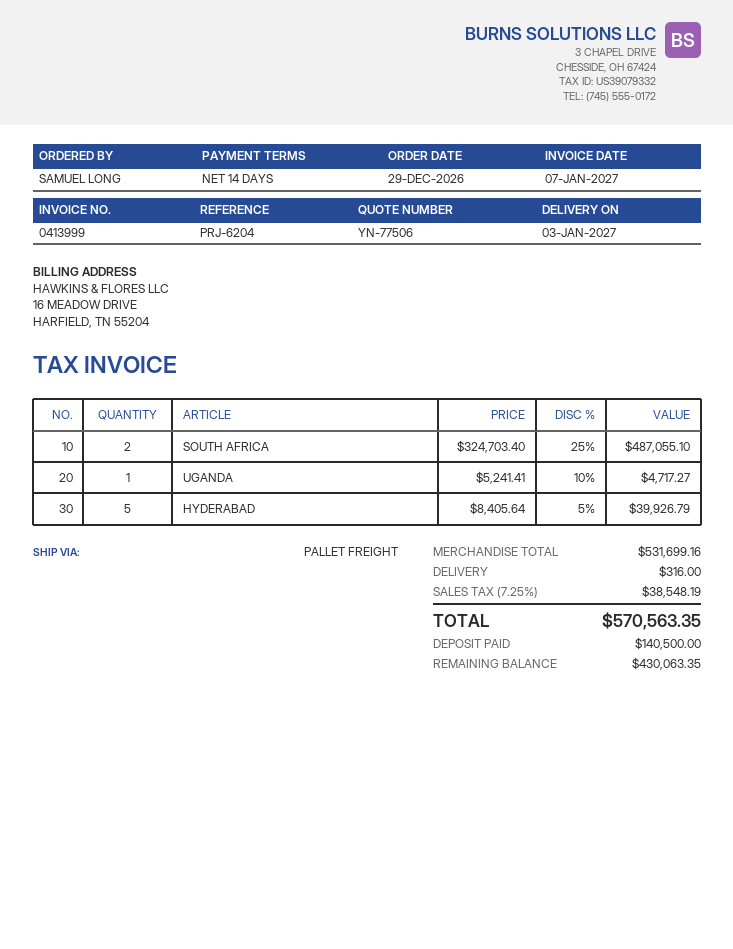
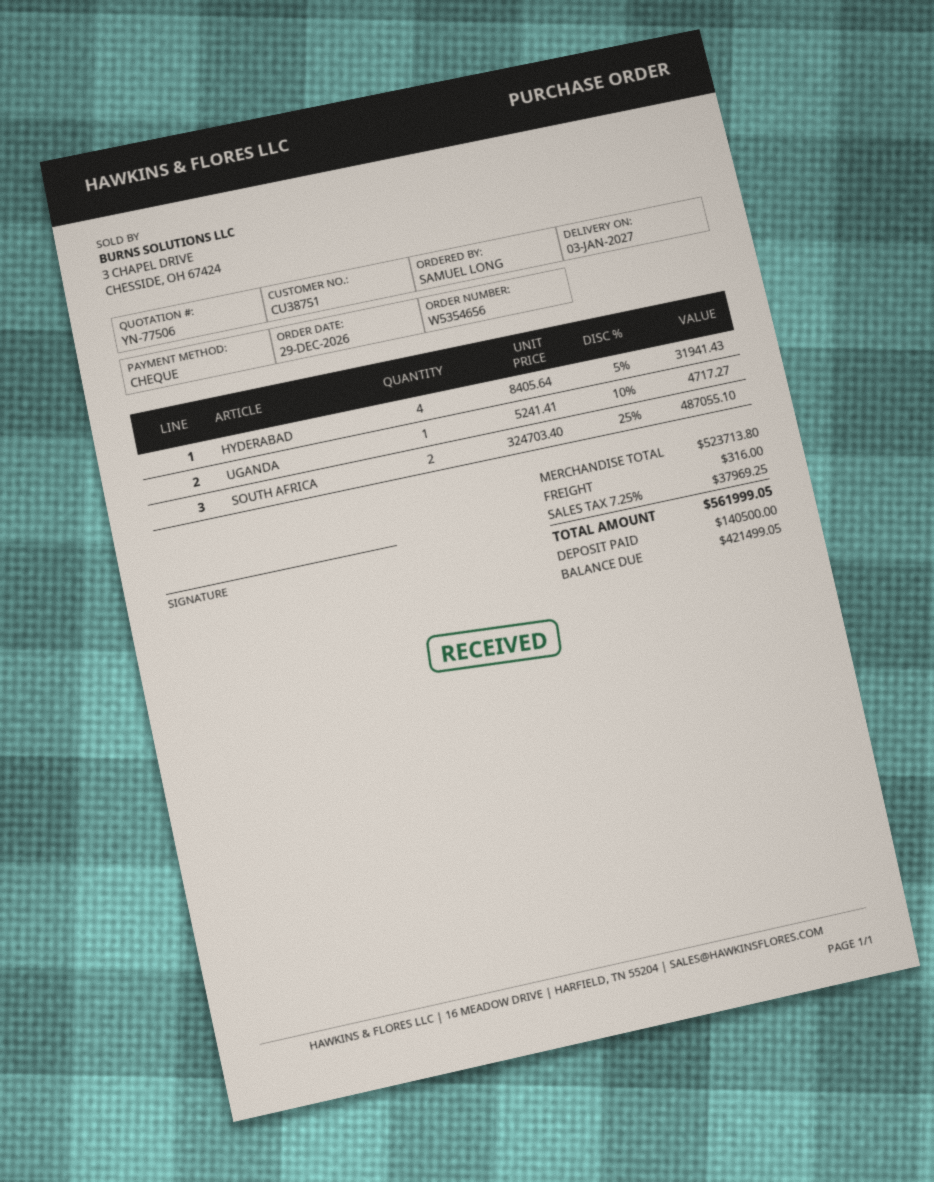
HYDERABAD: 5 x 8405.64 - 5% = 39926.79 -> 4 x 8405.64 - 5% = 31941.43
subtotal: 531699.16 -> 523713.80
tax: 7.25% = 38548.19 -> 7.25% = 37969.25
total: 570563.35 -> 561999.05
balance: 430063.35 -> 421499.05

